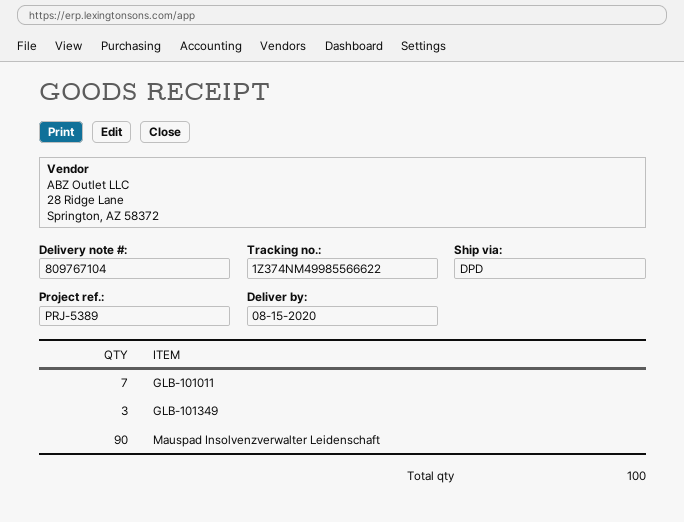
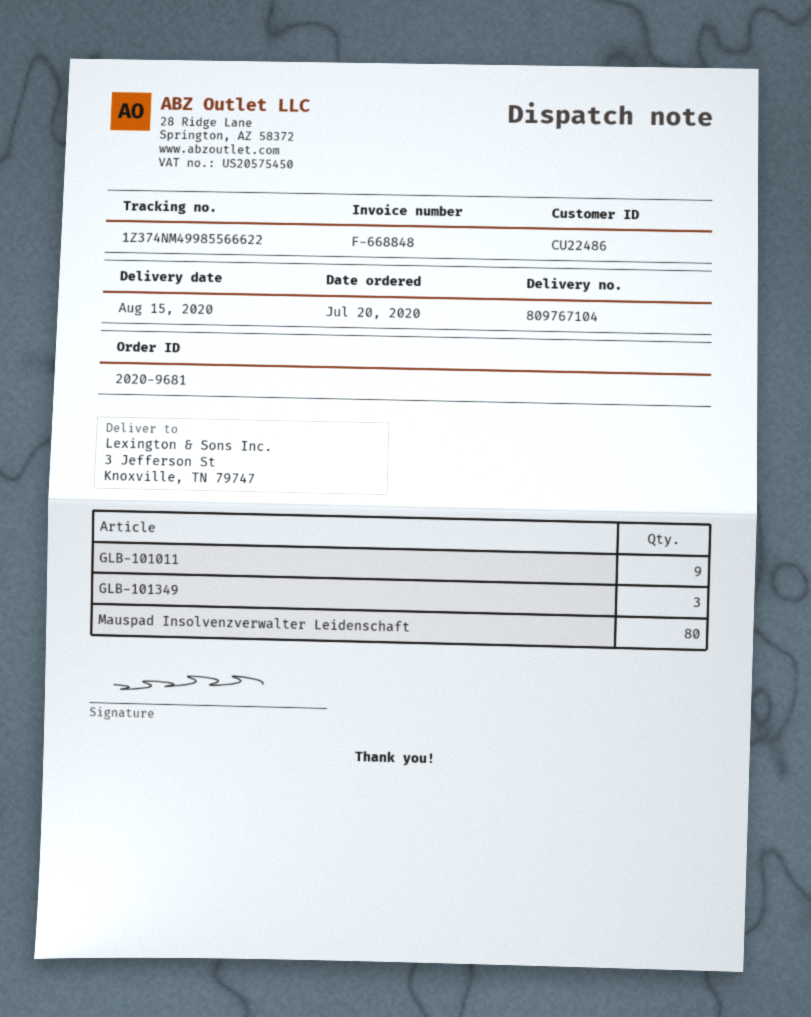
GLB-101011: 7 -> 9
Mauspad Insolvenzverwalter Leidenschaft: 90 -> 80

